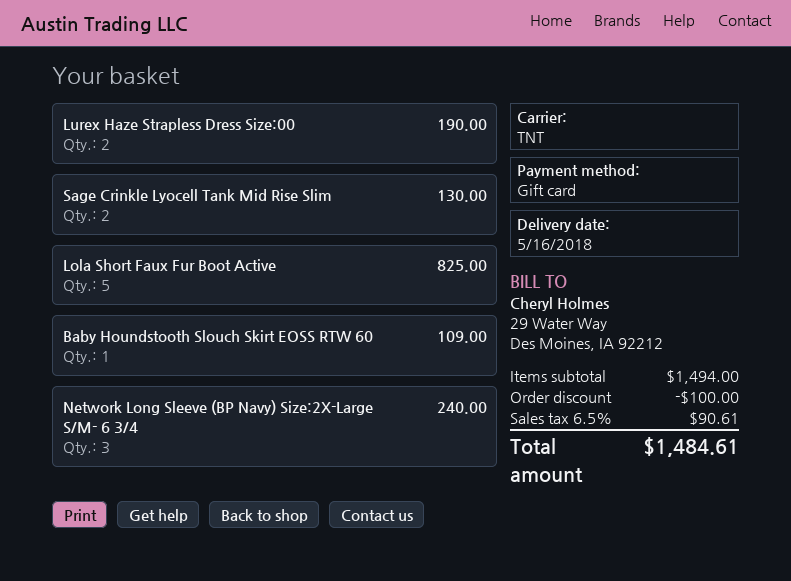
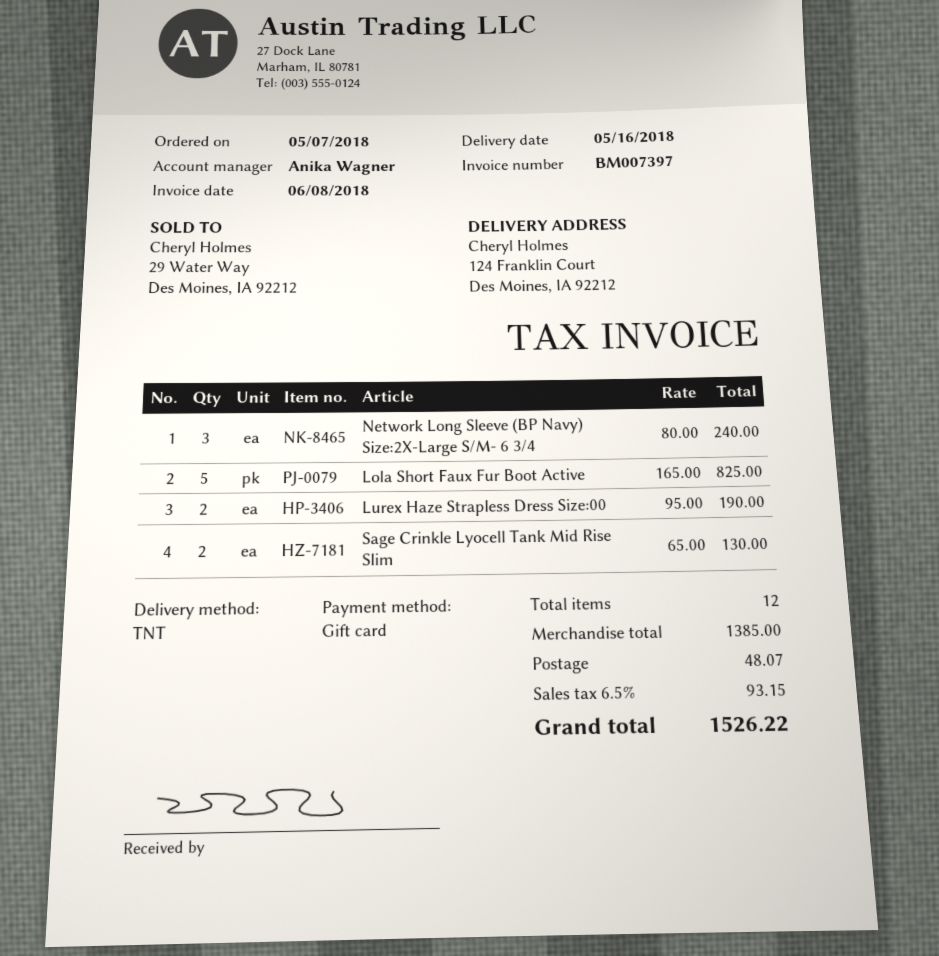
Baby Houndstooth Slouch Skirt EOSS RTW 60: 1 for 109.00 -> none
subtotal: 1494.00 -> 1385.00
discount: 100.00 -> none
shipping: none -> 48.07
tax: 6.5% = 90.61 -> 6.5% = 93.15
total: 1484.61 -> 1526.22

